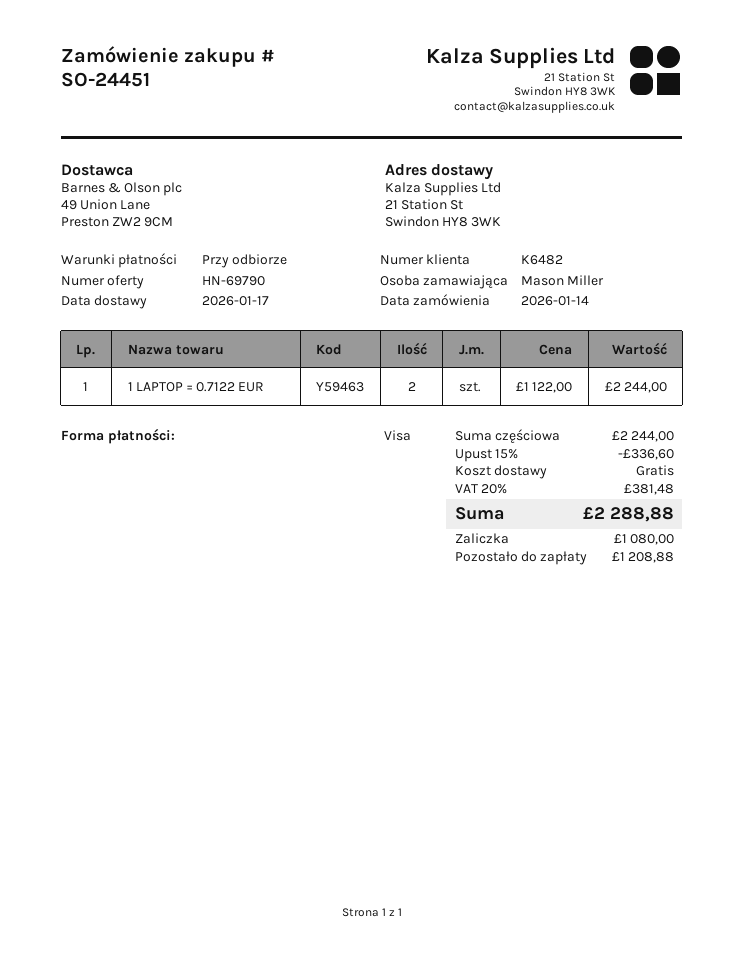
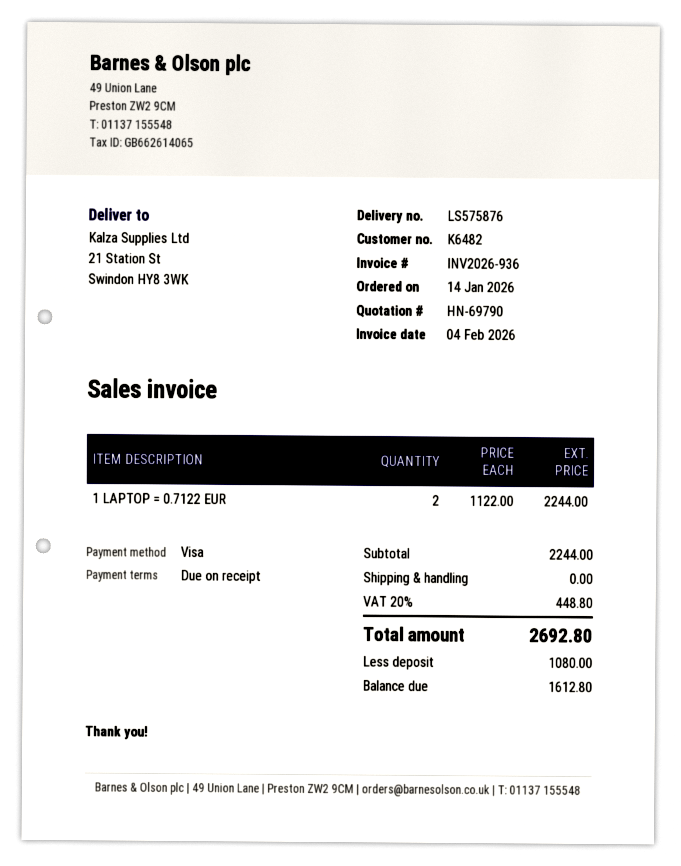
discount: 15% = 336.60 -> none
tax: 20% = 381.48 -> 20% = 448.80
total: 2288.88 -> 2692.80
balance: 1208.88 -> 1612.80

